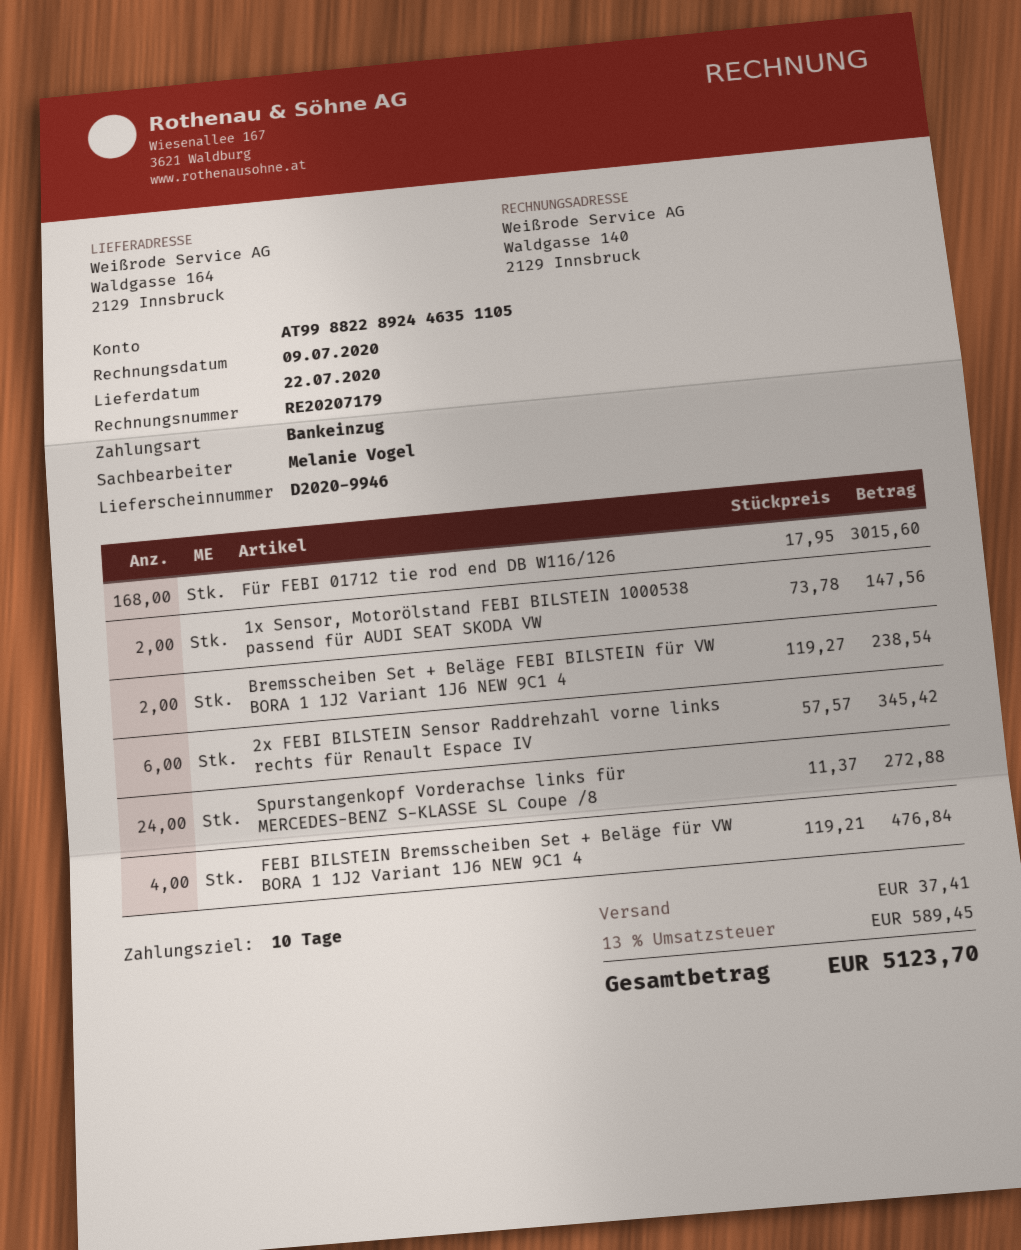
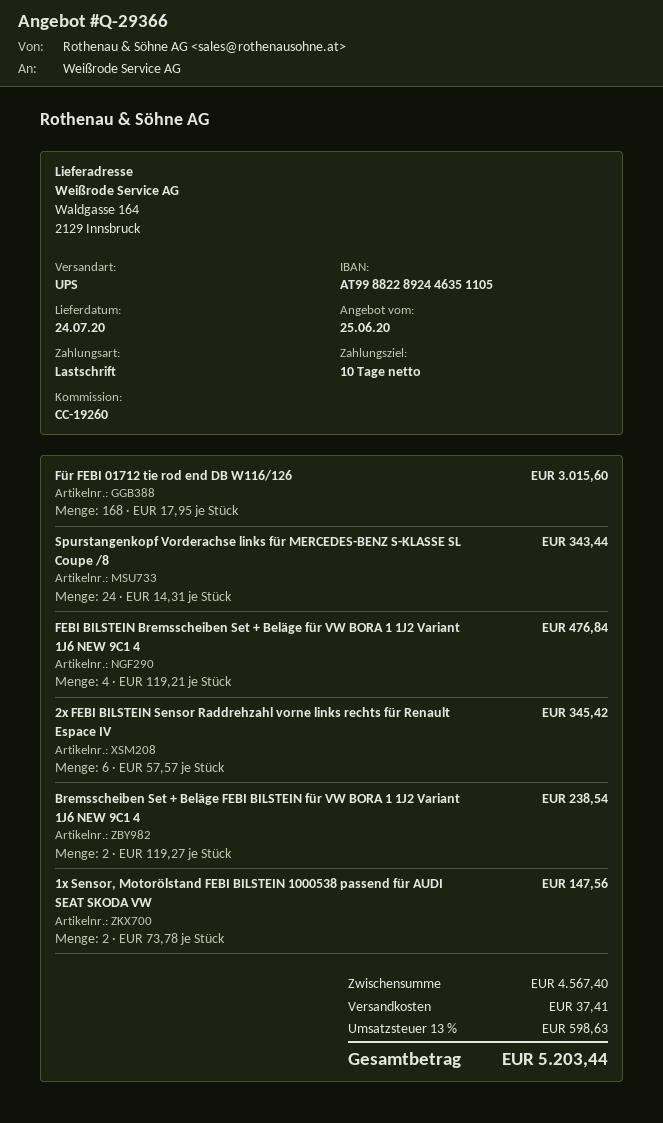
delivery date: 2020-07-22 -> 2020-07-24
Spurstangenkopf Vorderachse links für MERCEDES-BENZ S-KLASSE SL Coupe /8: 24 x 11.37 = 272.88 -> 24 x 14.31 = 343.44
tax: 13% = 589.45 -> 13% = 598.63
total: 5123.70 -> 5203.44

